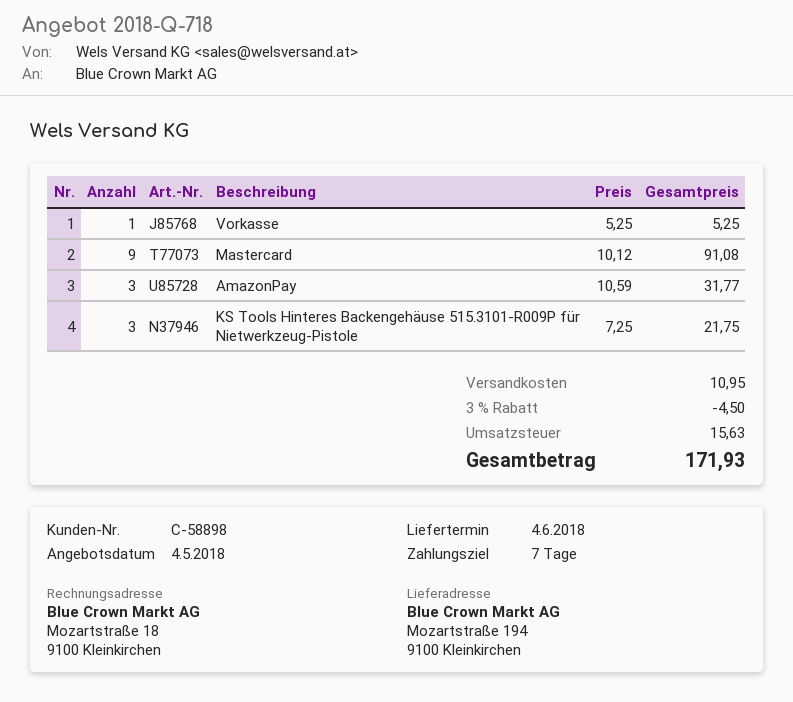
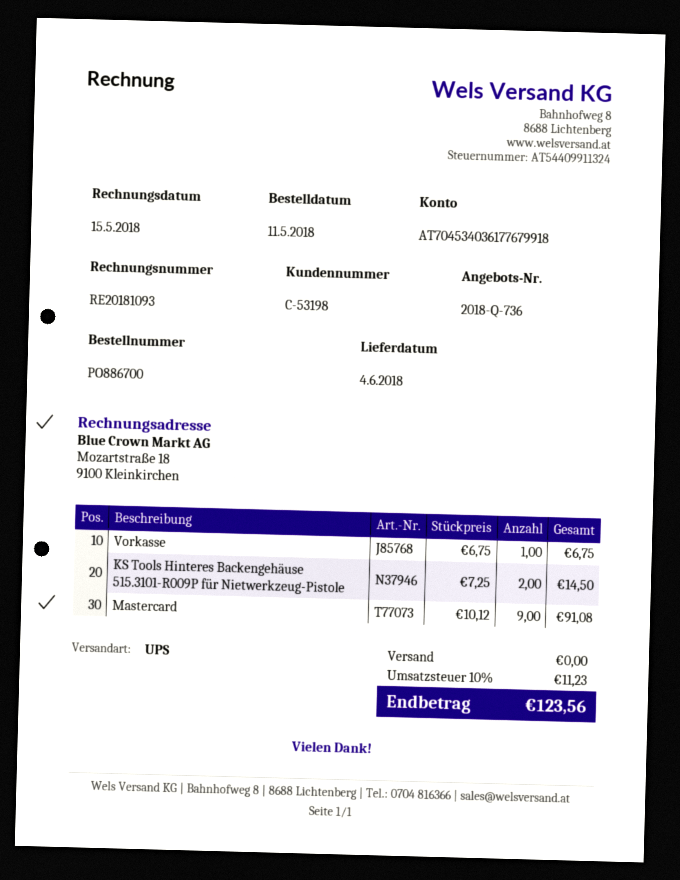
quote number: 2018-Q-718 -> 2018-Q-736
customer number: C-58898 -> C-53198
Vorkasse: 1 x 5.25 = 5.25 -> 1 x 6.75 = 6.75
AmazonPay: 3 x 10.59 = 31.77 -> none
KS Tools Hinteres Backengehäuse 515.3101-R009P für Nietwerkzeug-Pistole: 3 x 7.25 = 21.75 -> 2 x 7.25 = 14.50
discount: 3% = 4.50 -> none
shipping: 10.95 -> 0.00
tax: 15.63 -> 11.23
total: 171.93 -> 123.56

